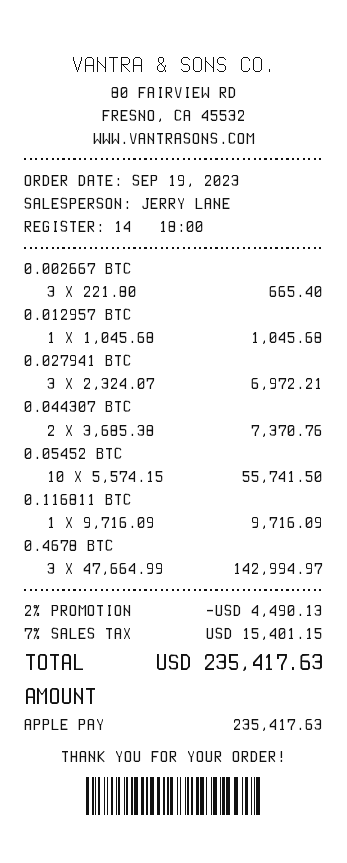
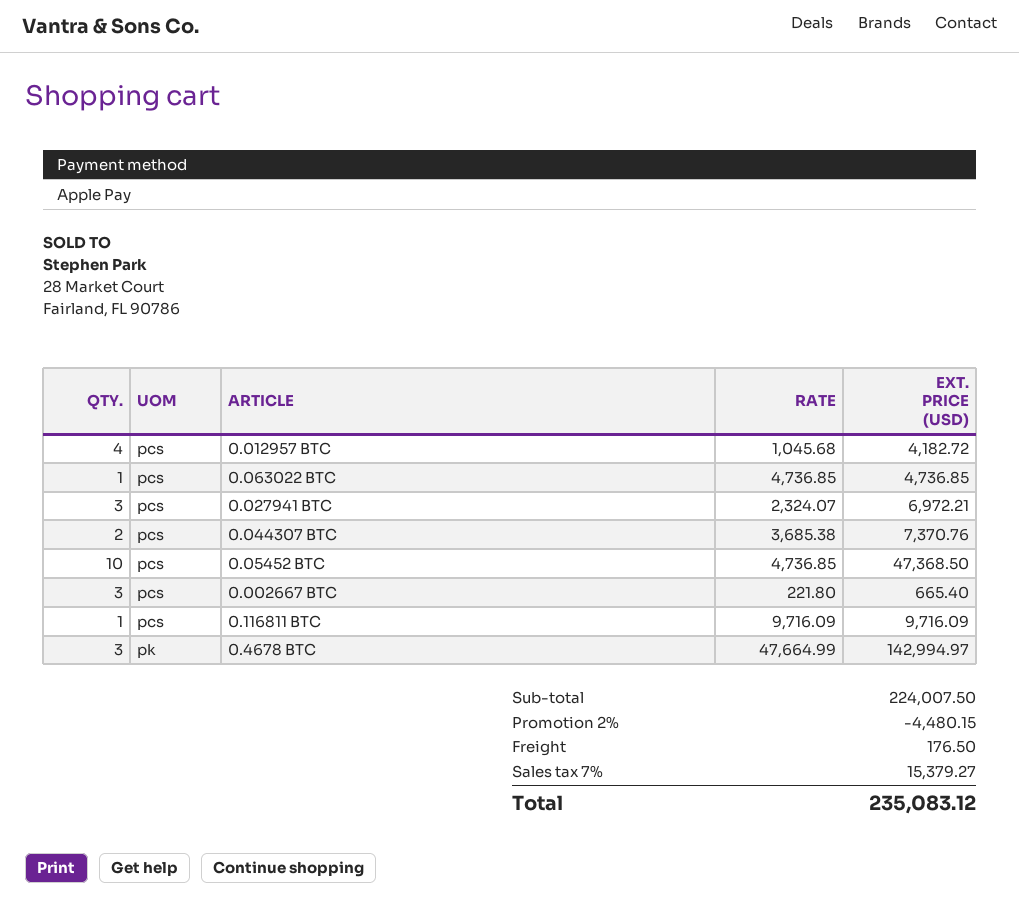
0.012957 BTC: 1 x 1045.68 = 1045.68 -> 4 x 1045.68 = 4182.72
0.05452 BTC: 10 x 5574.15 = 55741.50 -> 10 x 4736.85 = 47368.50
0.063022 BTC: none -> 1 x 4736.85 = 4736.85
discount: 2% = 4490.13 -> 2% = 4480.15
shipping: none -> 176.50
tax: 7% = 15401.15 -> 7% = 15379.27
total: 235417.63 -> 235083.12

